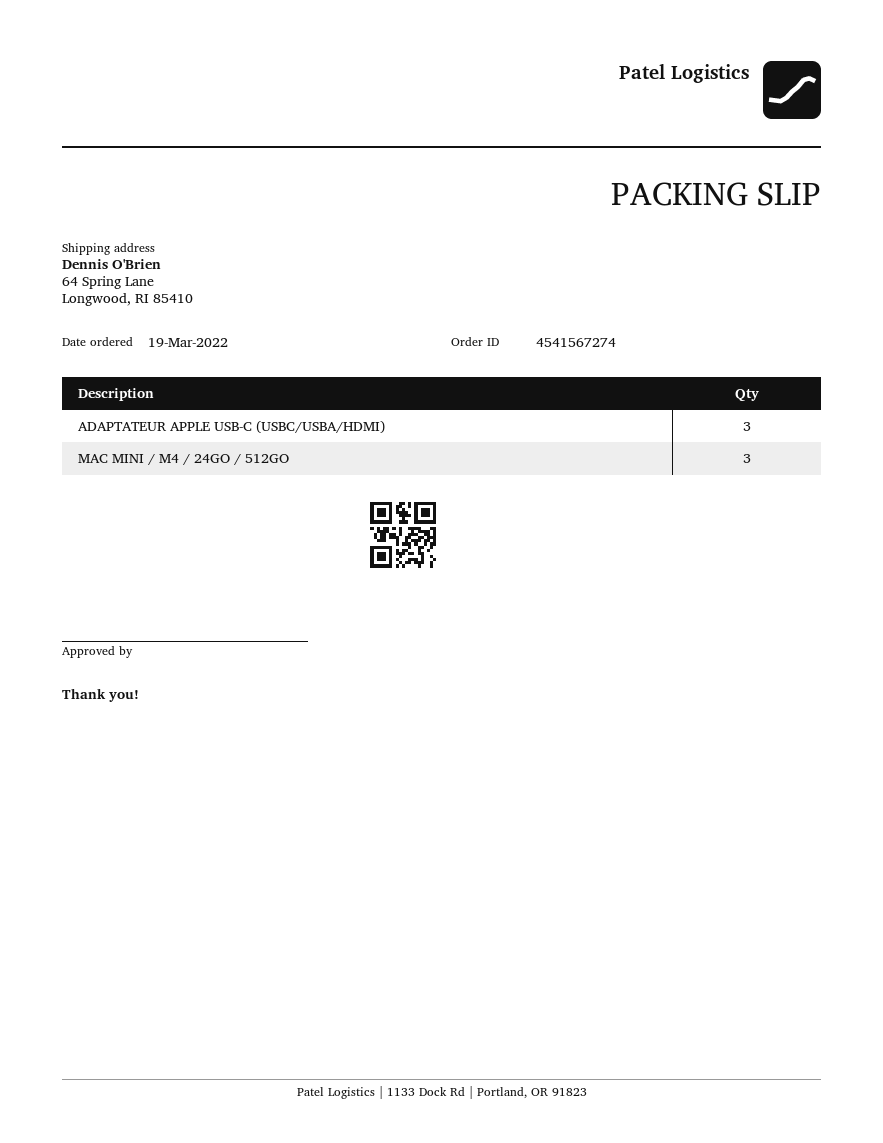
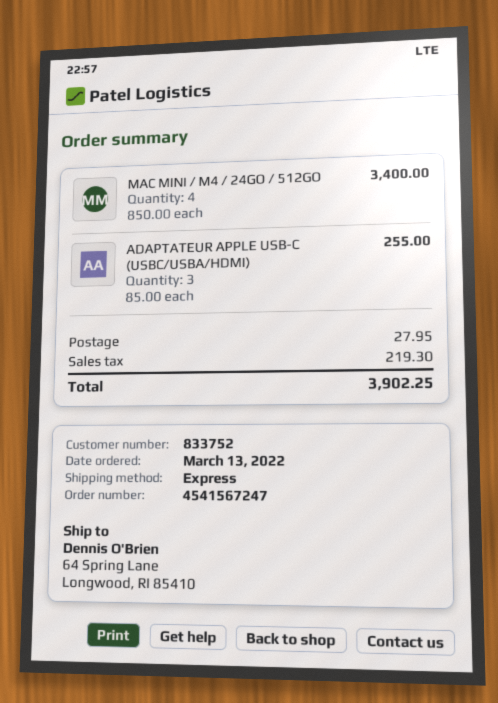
order number: 4541567274 -> 4541567247
order date: 2022-03-19 -> 2022-03-13
MAC MINI / M4 / 24GO / 512GO: 3 -> 4

